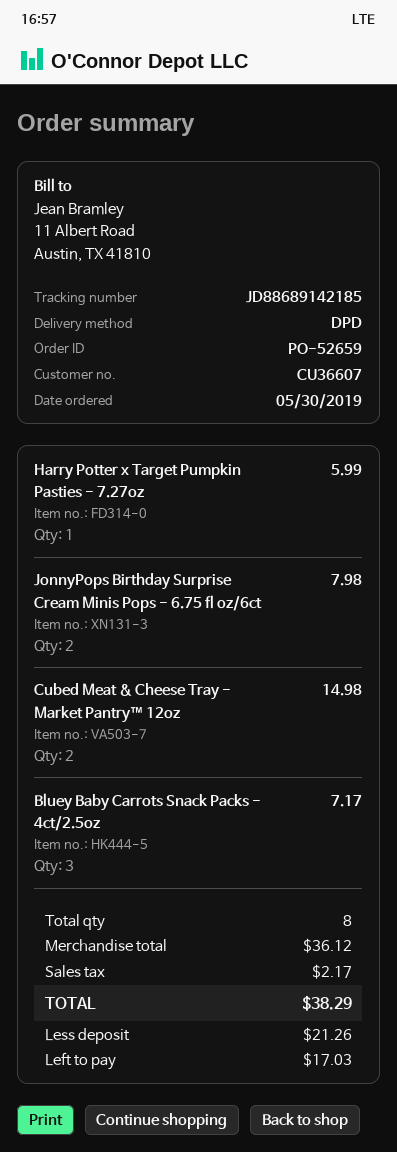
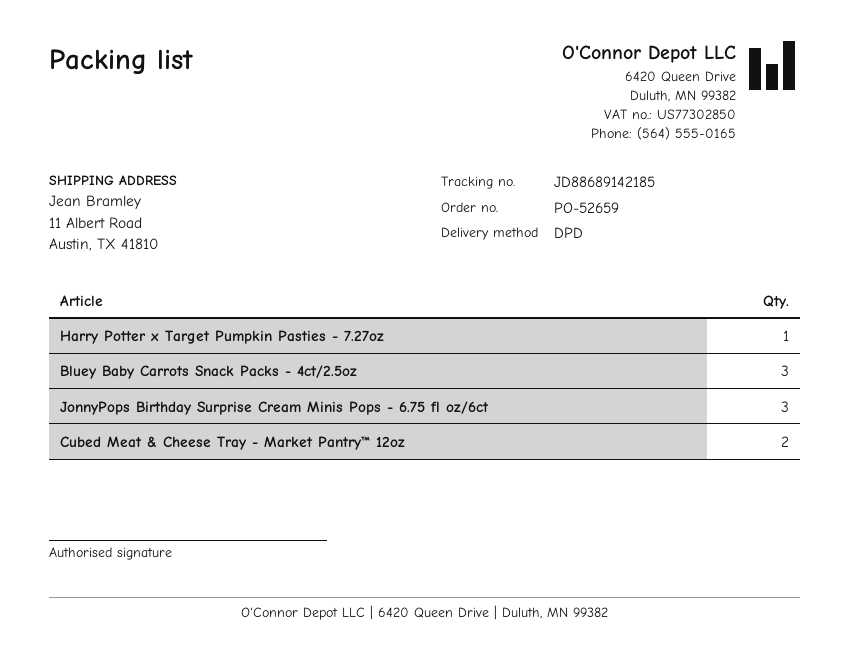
JonnyPops Birthday Surprise Cream Minis Pops - 6.75 fl oz/6ct: 2 -> 3

